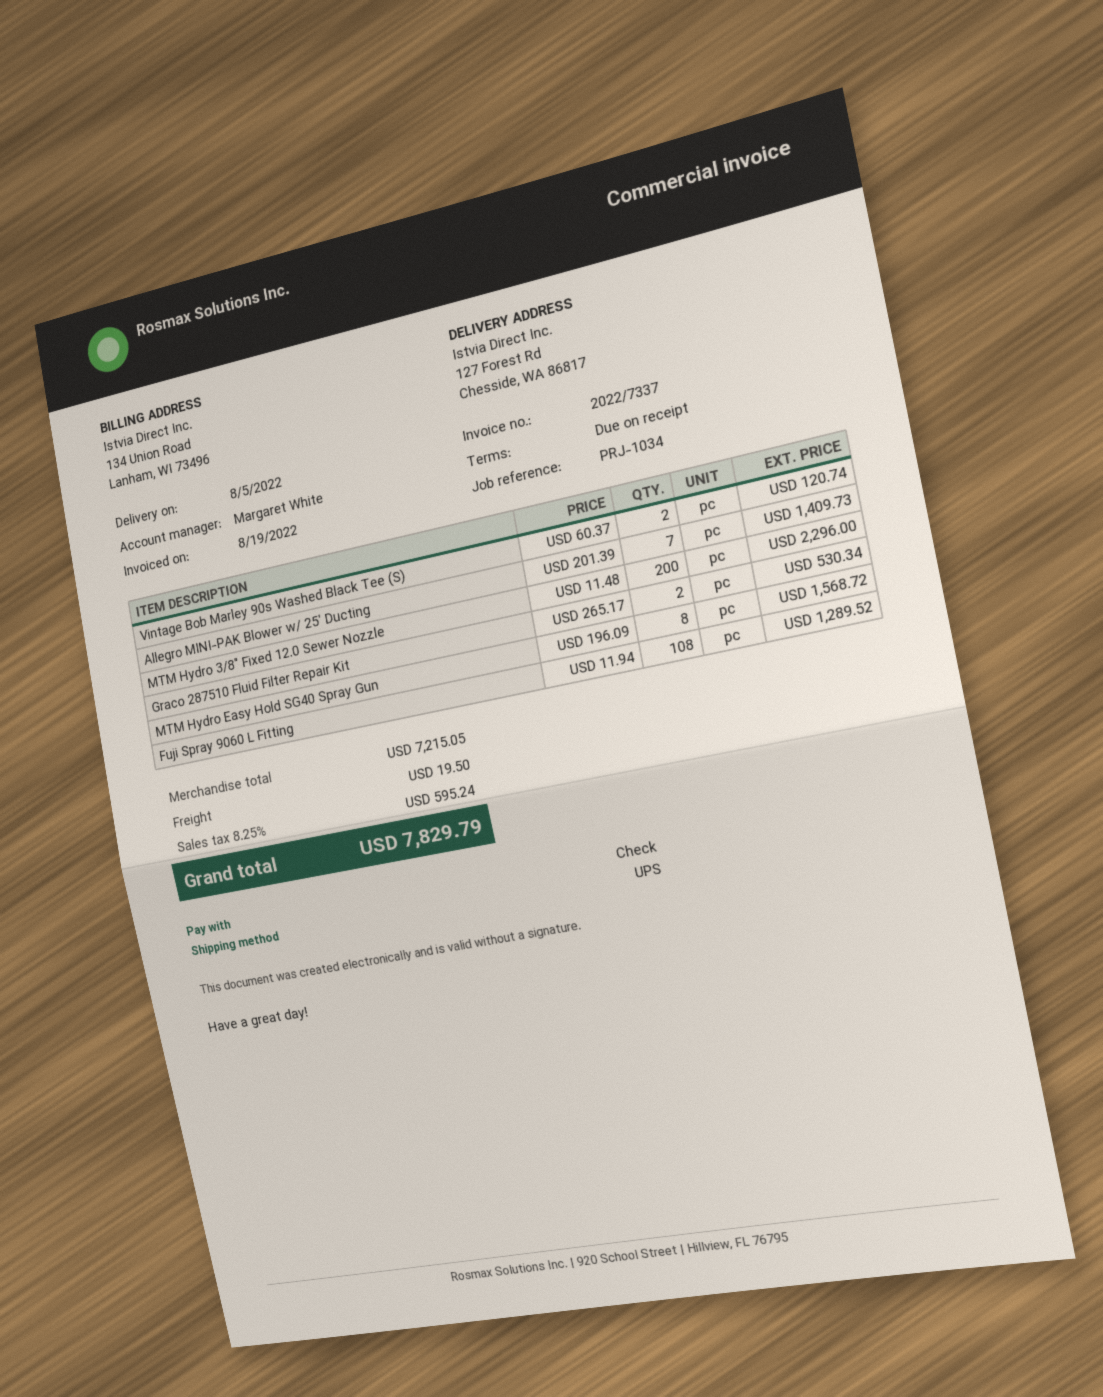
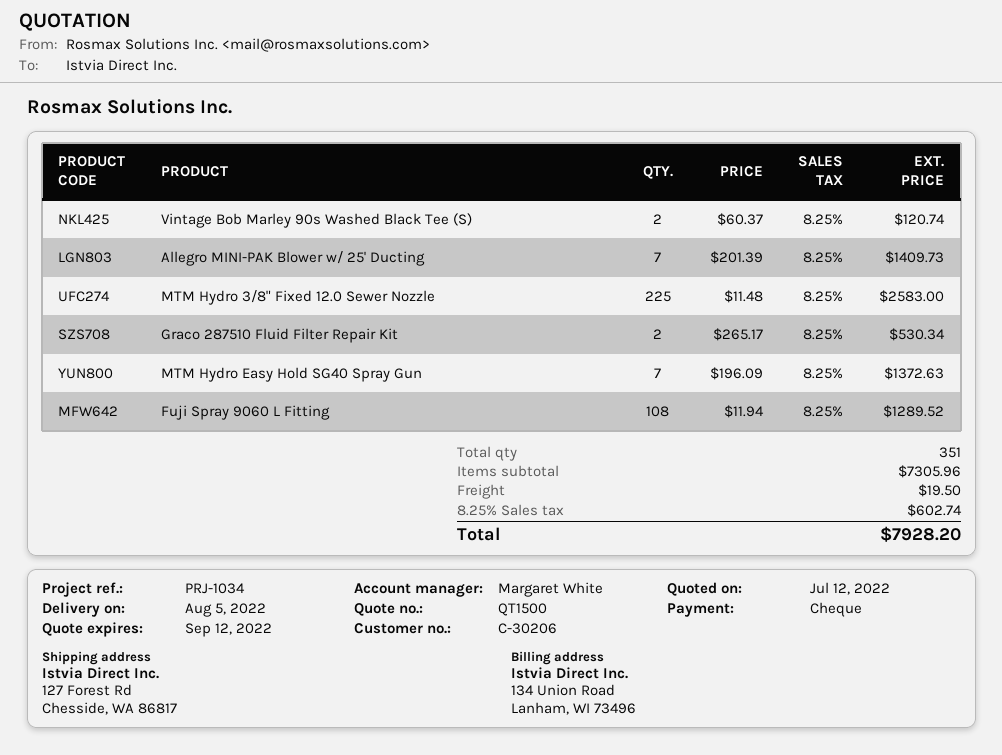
MTM Hydro 3/8" Fixed 12.0 Sewer Nozzle: 200 x 11.48 = 2296.00 -> 225 x 11.48 = 2583.00
MTM Hydro Easy Hold SG40 Spray Gun: 8 x 196.09 = 1568.72 -> 7 x 196.09 = 1372.63
subtotal: 7215.05 -> 7305.96
tax: 8.25% = 595.24 -> 8.25% = 602.74
total: 7829.79 -> 7928.20

